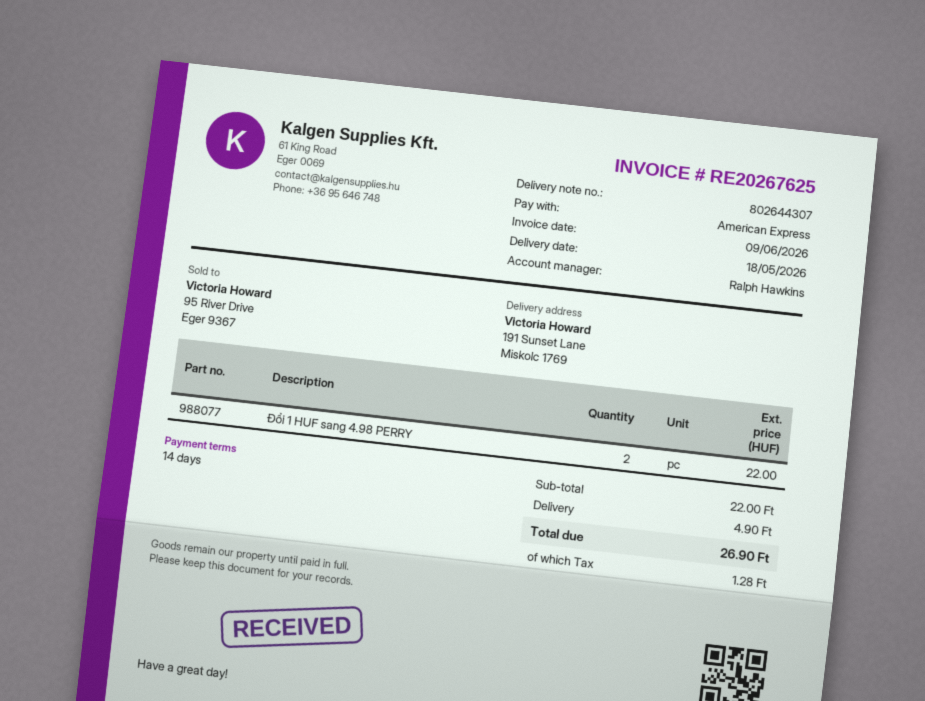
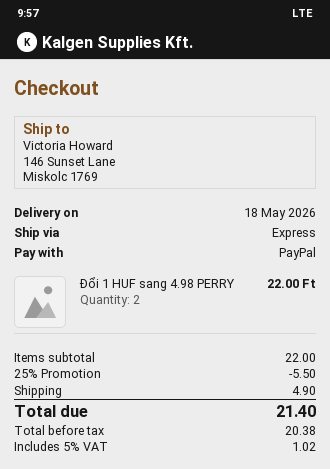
payment method: American Express -> PayPal
ship to: 191 Sunset Lane, Miskolc 1769 -> 146 Sunset Lane, Miskolc 1769
discount: none -> 25% = 5.50
tax: 1.28 -> 1.02
total: 26.90 -> 21.40

